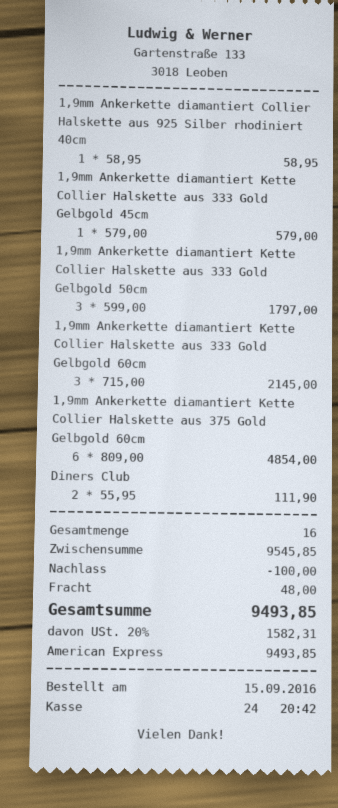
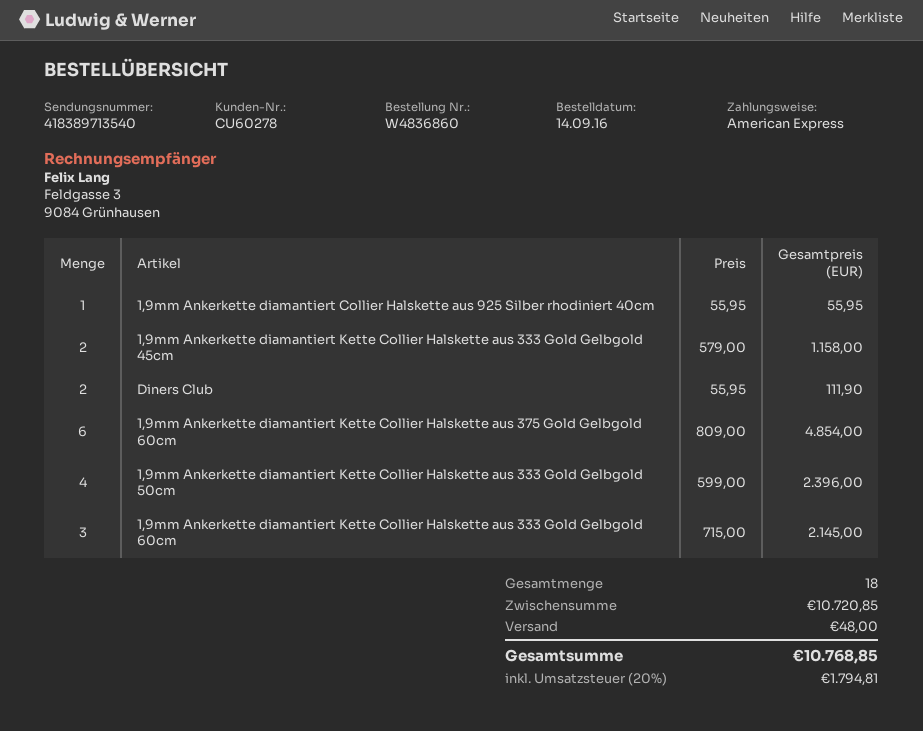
order date: 2016-09-15 -> 2016-09-14
1,9mm Ankerkette diamantiert Collier Halskette aus 925 Silber rhodiniert 40cm: 1 x 58.95 = 58.95 -> 1 x 55.95 = 55.95
1,9mm Ankerkette diamantiert Kette Collier Halskette aus 333 Gold Gelbgold 45cm: 1 x 579.00 = 579.00 -> 2 x 579.00 = 1158.00
1,9mm Ankerkette diamantiert Kette Collier Halskette aus 333 Gold Gelbgold 50cm: 3 x 599.00 = 1797.00 -> 4 x 599.00 = 2396.00
total quantity: 16 -> 18
subtotal: 9545.85 -> 10720.85
discount: 100.00 -> none
tax: 20% = 1582.31 -> 20% = 1794.81
total: 9493.85 -> 10768.85

